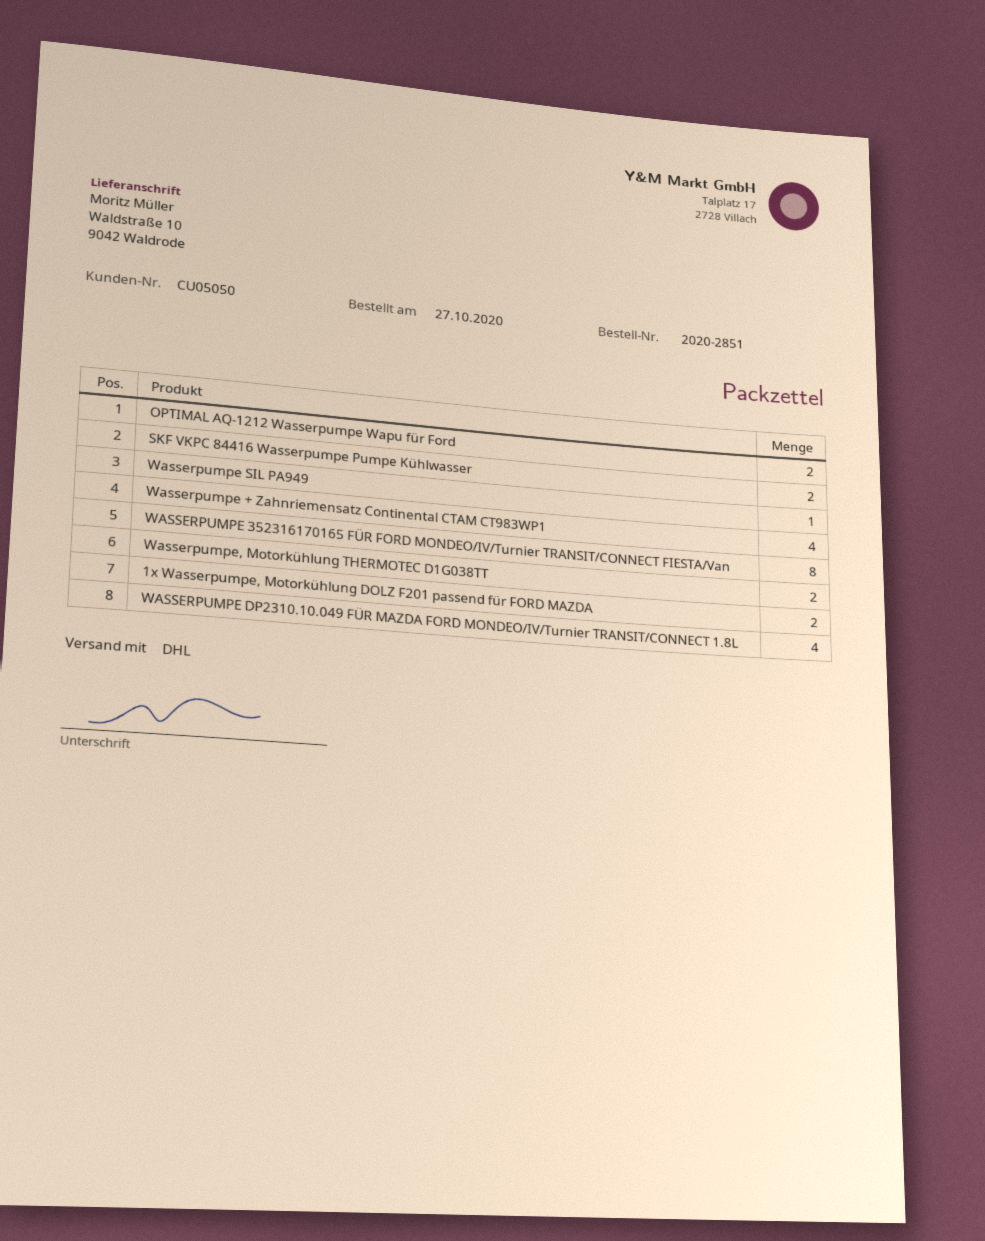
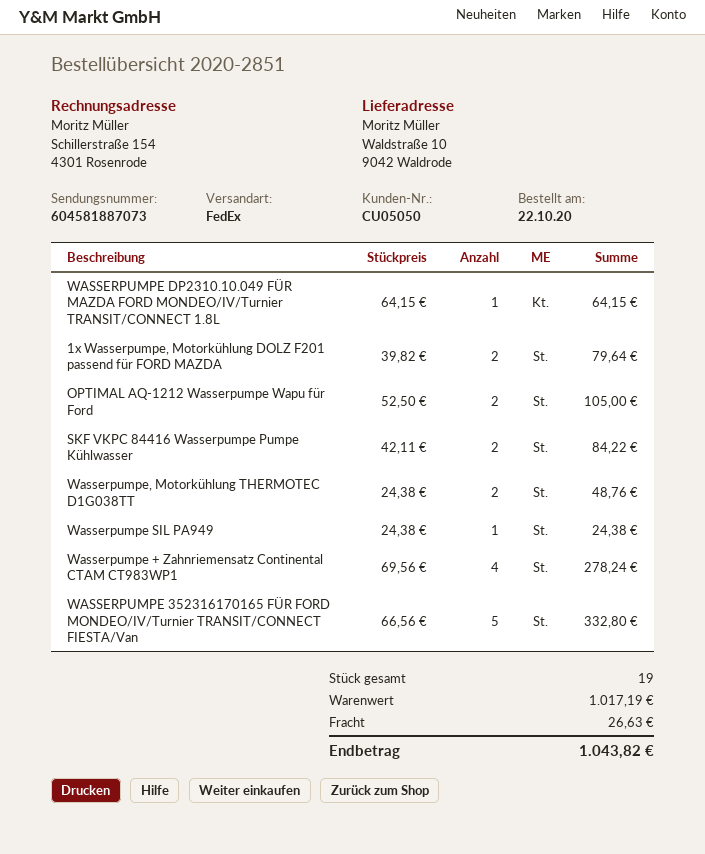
order date: 2020-10-27 -> 2020-10-22
shipping method: DHL -> FedEx
WASSERPUMPE 352316170165 FÜR FORD MONDEO/IV/Turnier TRANSIT/CONNECT FIESTA/Van: 8 -> 5
WASSERPUMPE DP2310.10.049 FÜR MAZDA FORD MONDEO/IV/Turnier TRANSIT/CONNECT 1.8L: 4 -> 1

